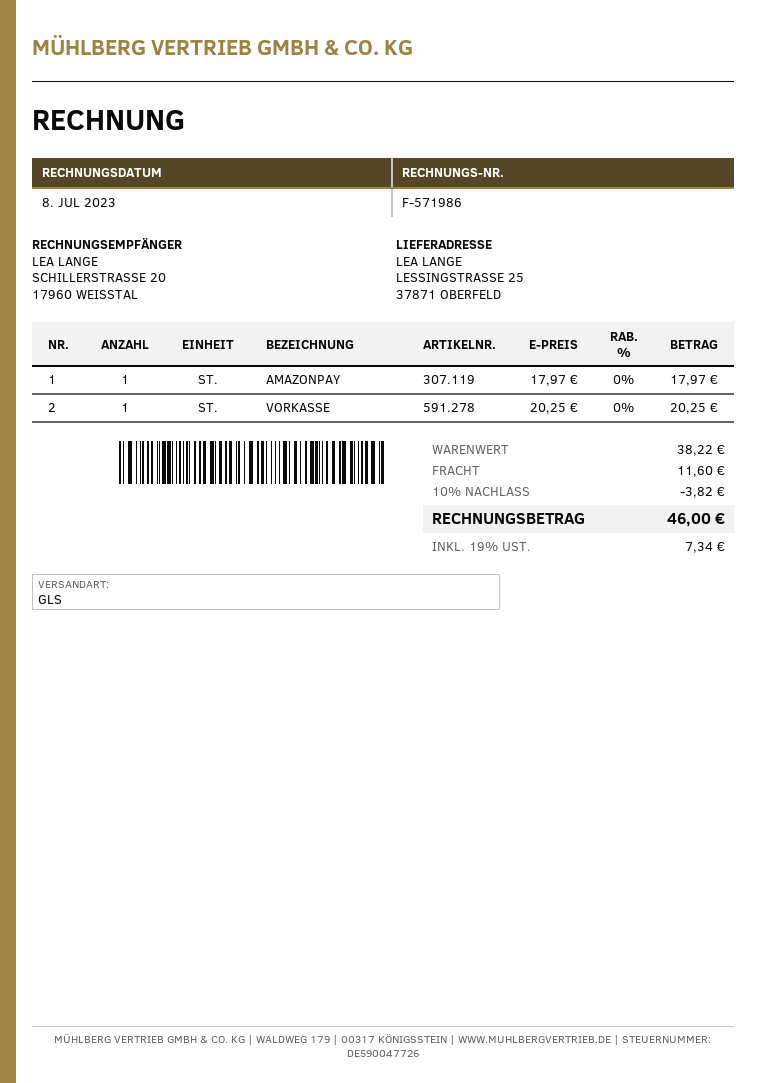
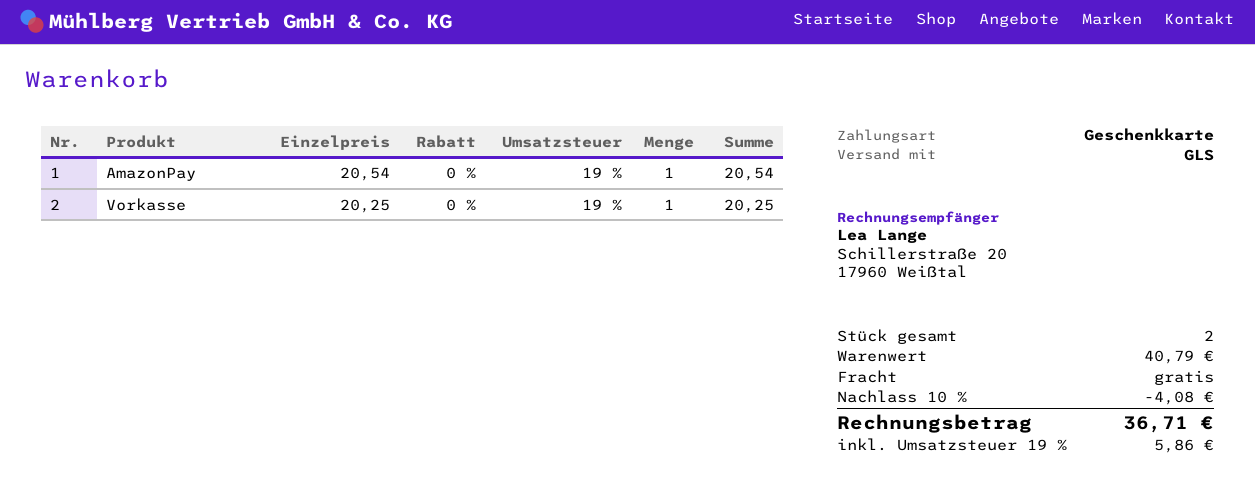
AMAZONPAY: 1 x 17.97 = 17.97 -> 1 x 20.54 = 20.54
subtotal: 38.22 -> 40.79
discount: 10% = 3.82 -> 10% = 4.08
shipping: 11.60 -> 0.00
tax: 19% = 7.34 -> 19% = 5.86
total: 46.00 -> 36.71

